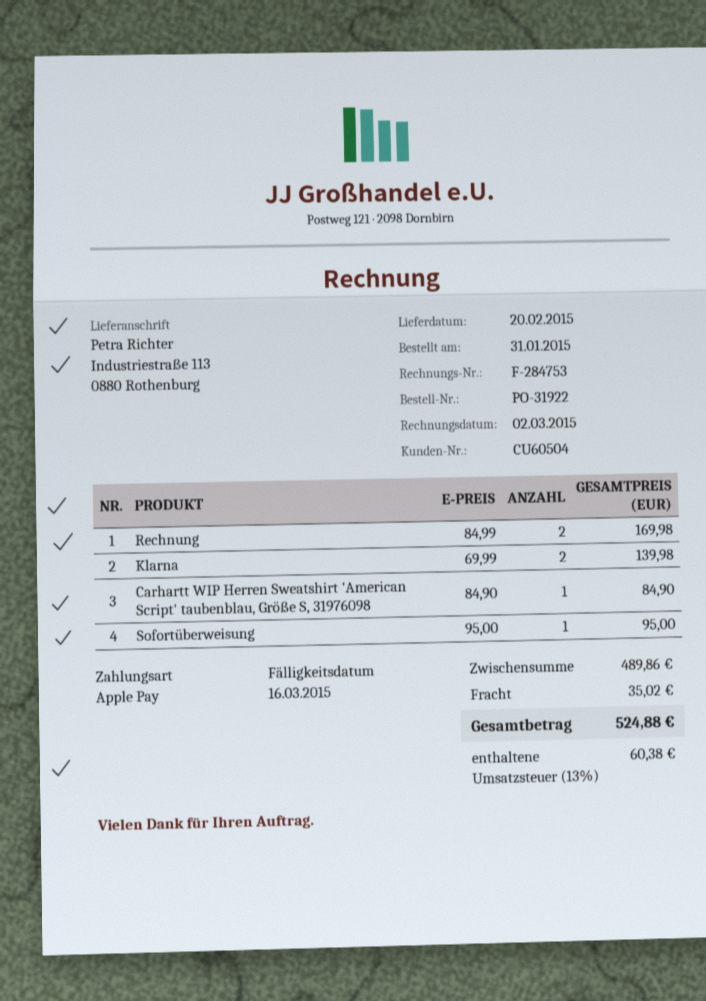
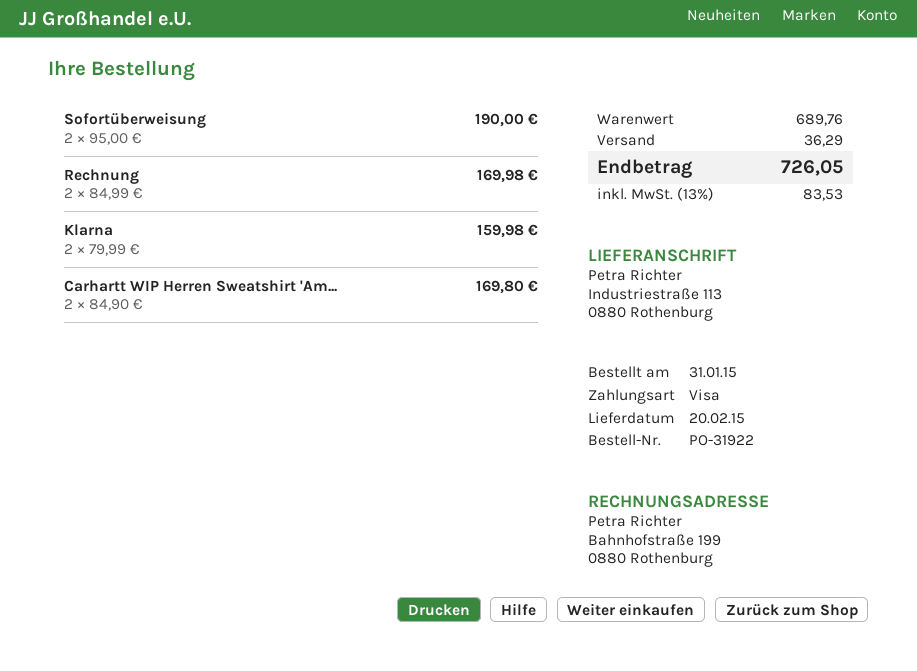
payment method: Apple Pay -> Visa
Klarna: 2 x 69.99 = 139.98 -> 2 x 79.99 = 159.98
Carhartt WIP Herren Sweatshirt 'American Script' taubenblau, Größe S, 31976098: 1 x 84.90 = 84.90 -> 2 x 84.90 = 169.80
Sofortüberweisung: 1 x 95.00 = 95.00 -> 2 x 95.00 = 190.00
subtotal: 489.86 -> 689.76
shipping: 35.02 -> 36.29
tax: 13% = 60.38 -> 13% = 83.53
total: 524.88 -> 726.05

